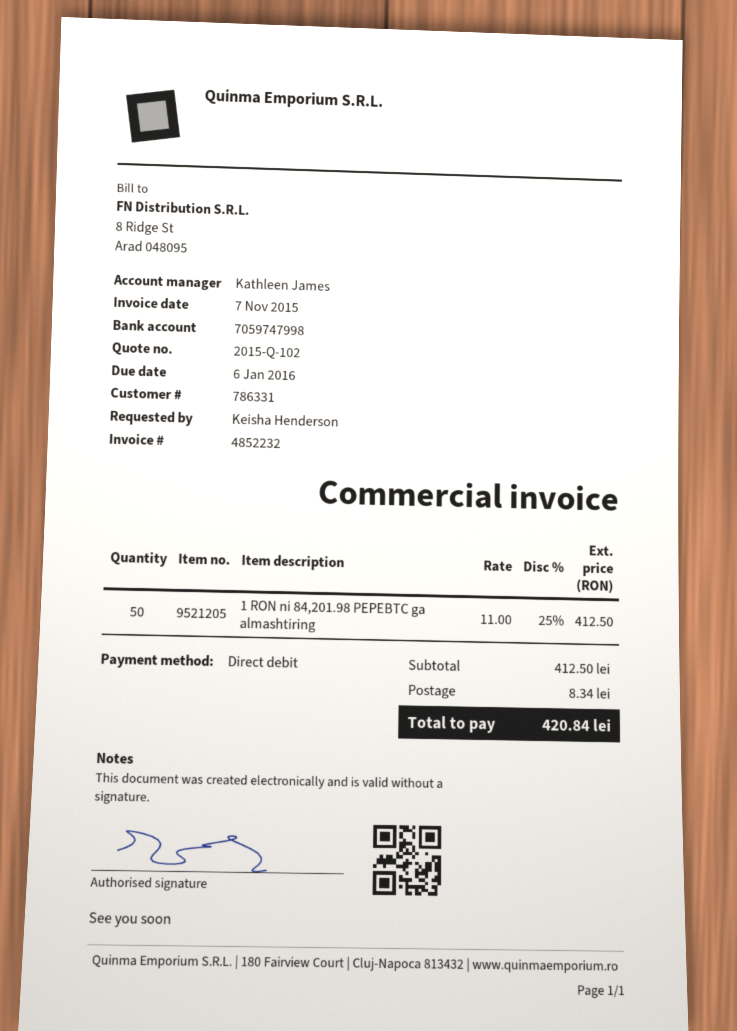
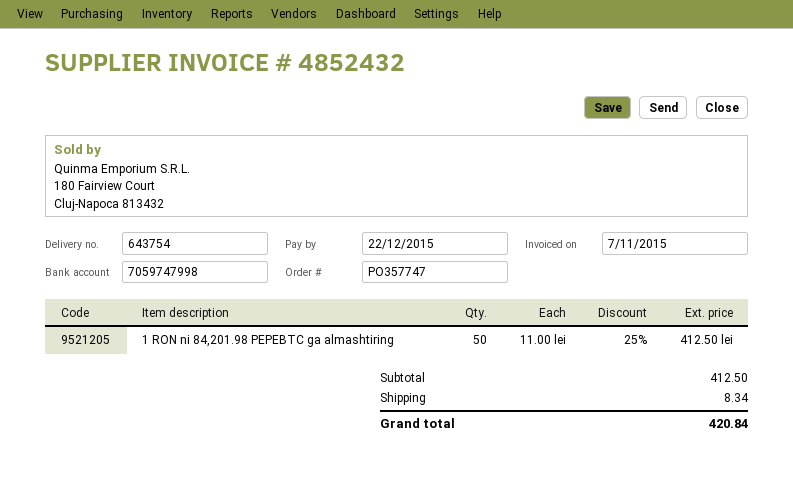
invoice number: 4852232 -> 4852432
due date: 2016-01-06 -> 2015-12-22

